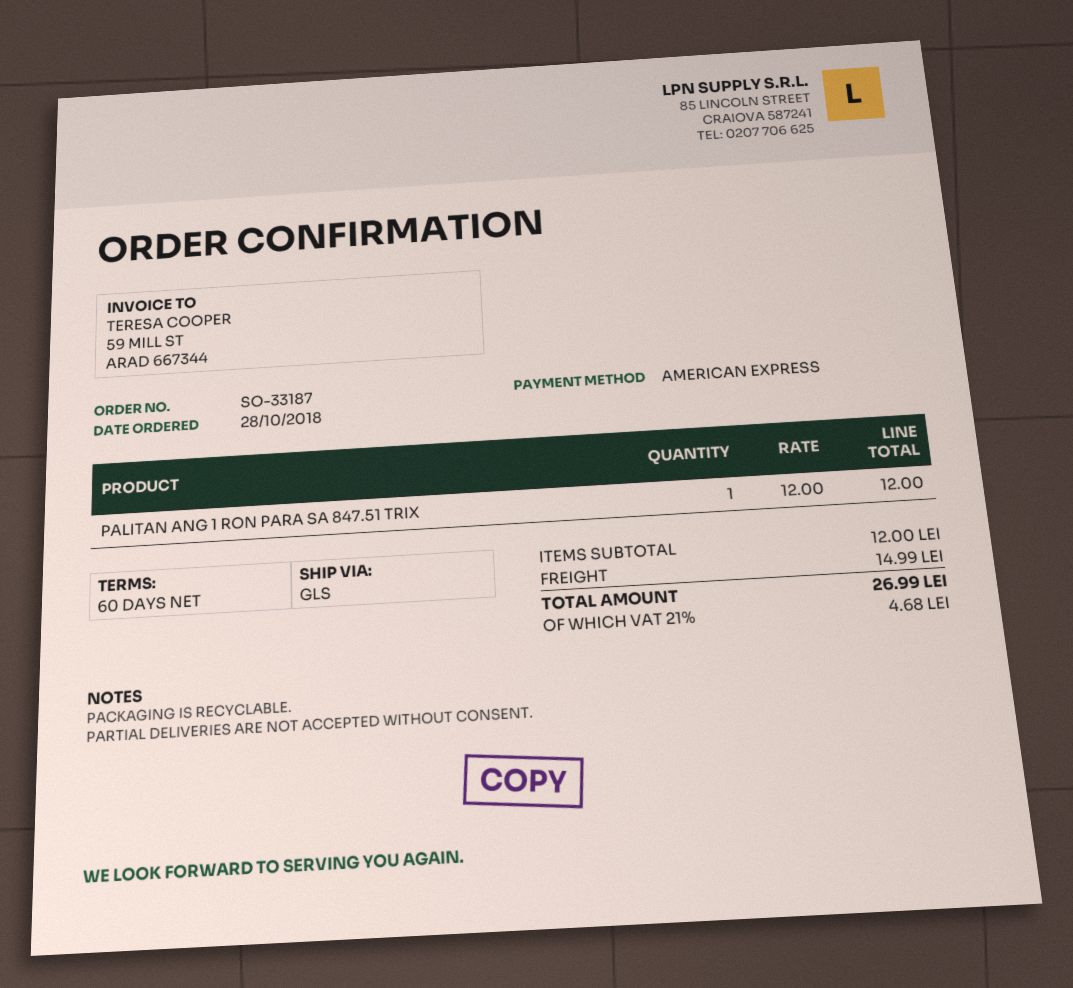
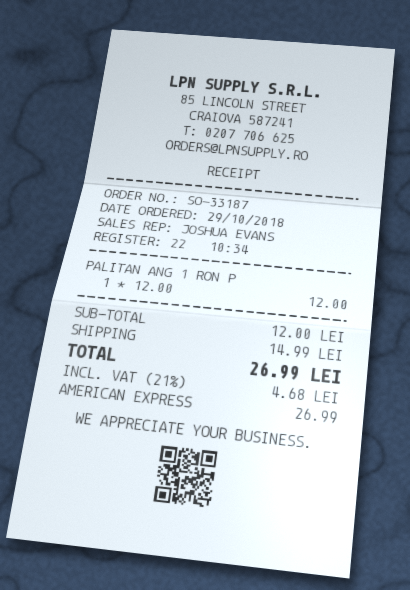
order date: 2018-10-28 -> 2018-10-29

